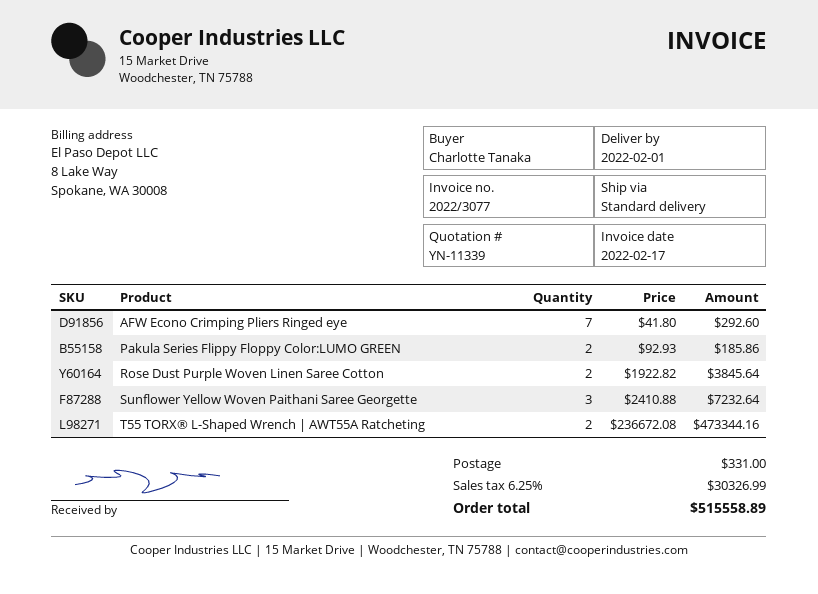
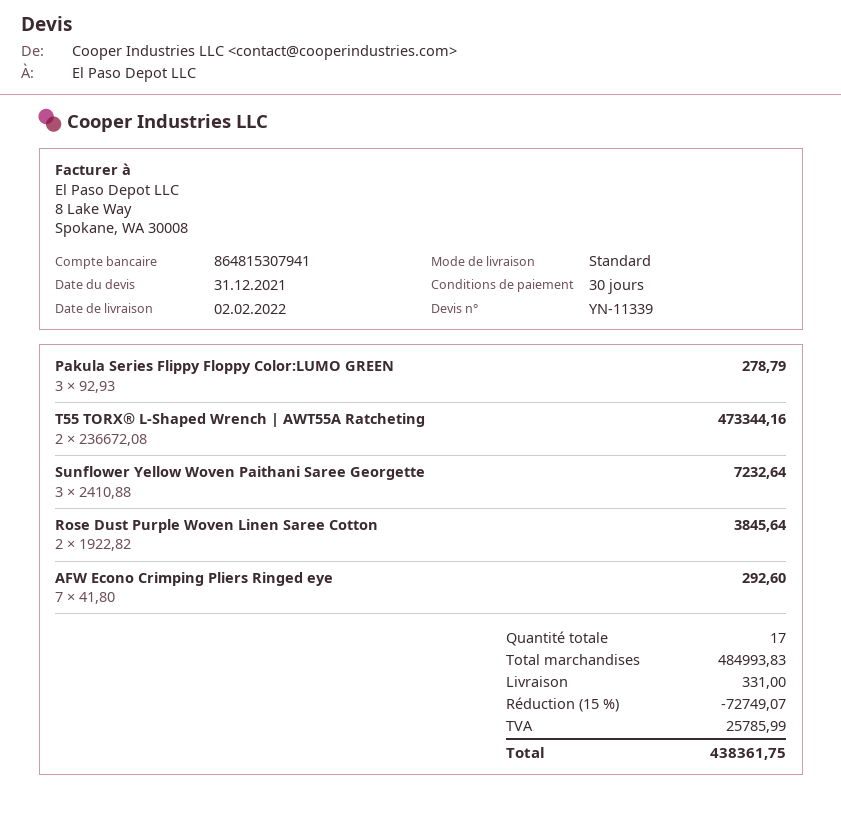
delivery date: 2022-02-01 -> 2022-02-02
Pakula Series Flippy Floppy Color:LUMO GREEN: 2 x 92.93 = 185.86 -> 3 x 92.93 = 278.79
discount: none -> 15% = 72749.07
tax: 30326.99 -> 25785.99
total: 515558.89 -> 438361.75

